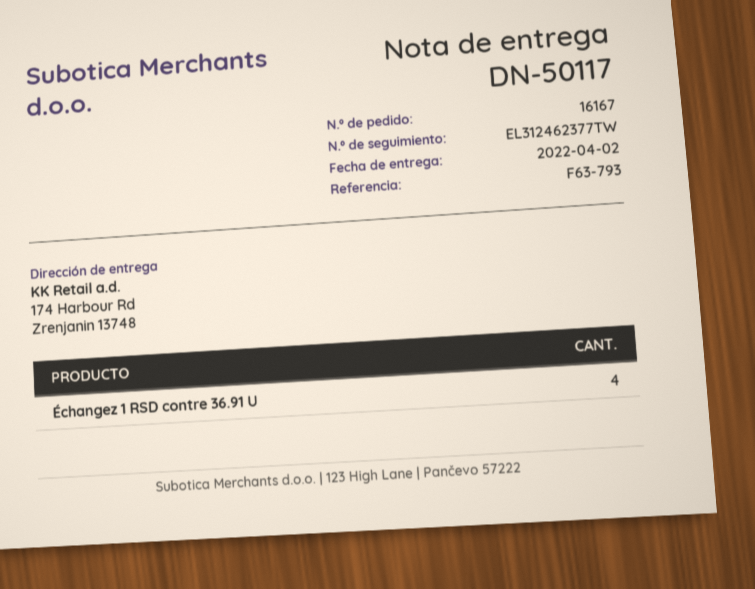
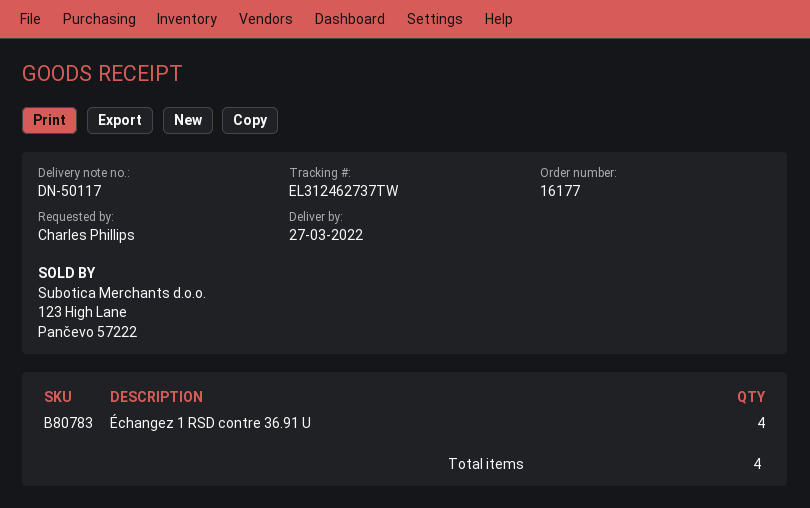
order number: 16167 -> 16177
delivery date: 2022-04-02 -> 2022-03-27
tracking number: EL312462377TW -> EL312462737TW

